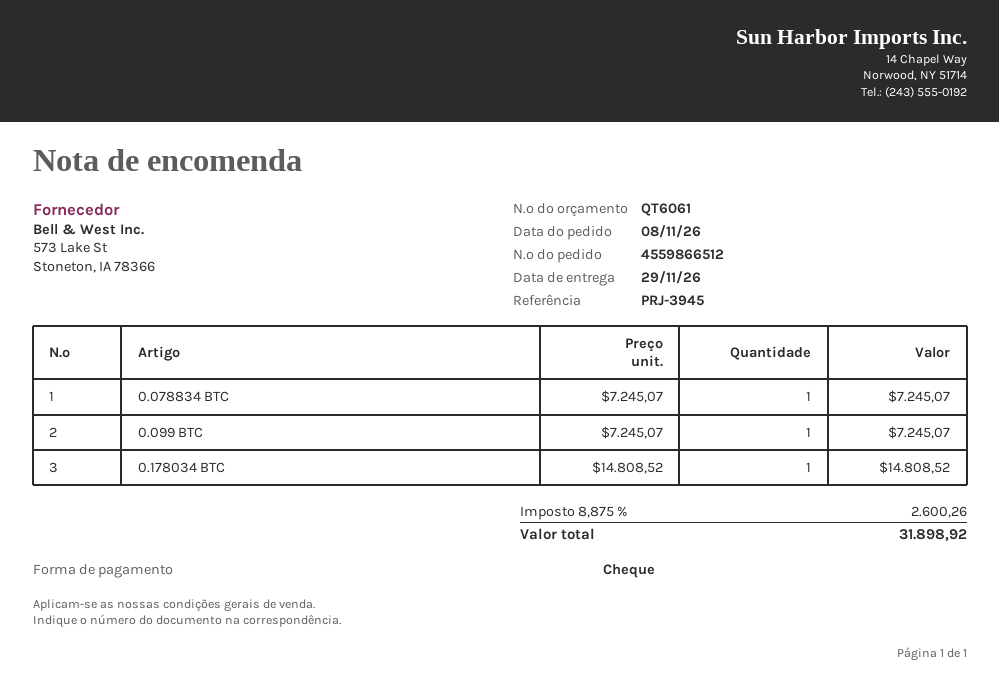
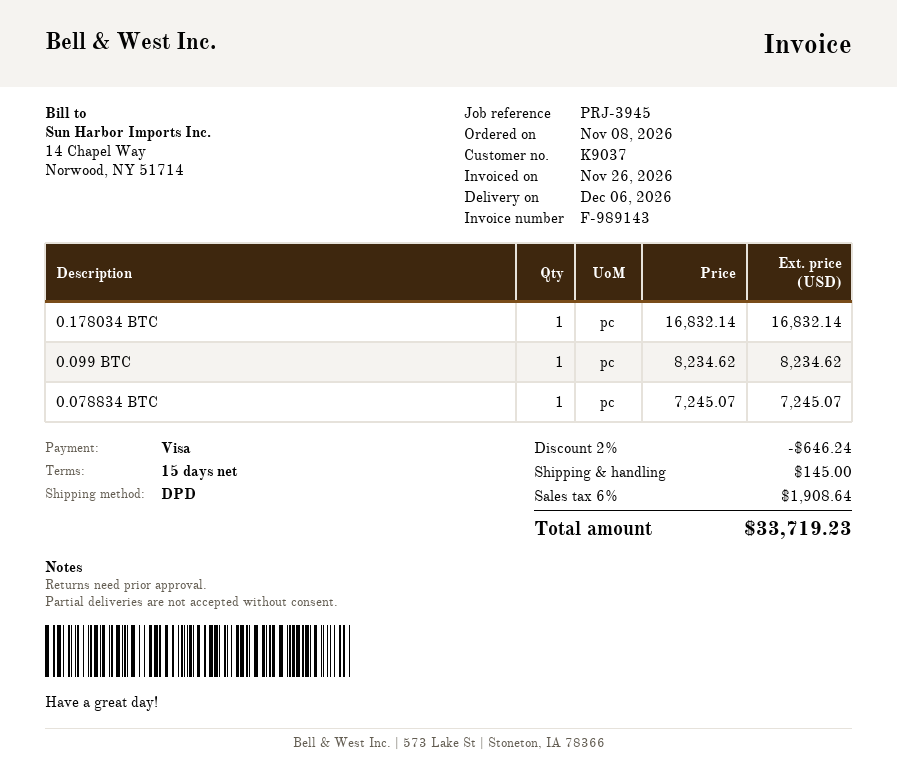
delivery date: 2026-11-29 -> 2026-12-06
payment method: cheque -> Visa
0.099 BTC: 1 x 7245.07 = 7245.07 -> 1 x 8234.62 = 8234.62
0.178034 BTC: 1 x 14808.52 = 14808.52 -> 1 x 16832.14 = 16832.14
discount: none -> 2% = 646.24
shipping: none -> 145.00
tax: 8.875% = 2600.26 -> 6% = 1908.64
total: 31898.92 -> 33719.23

